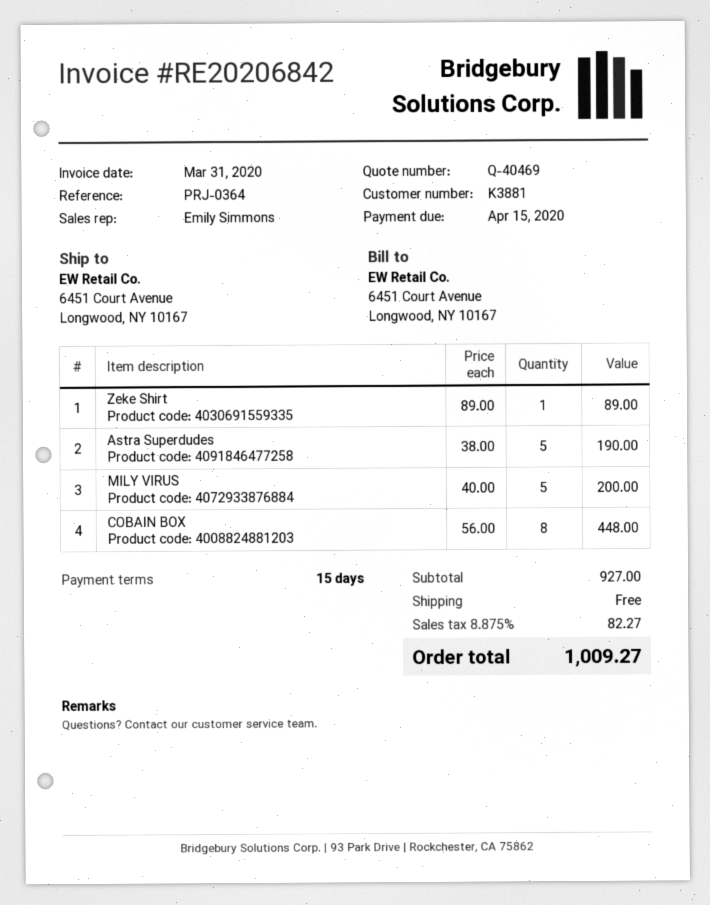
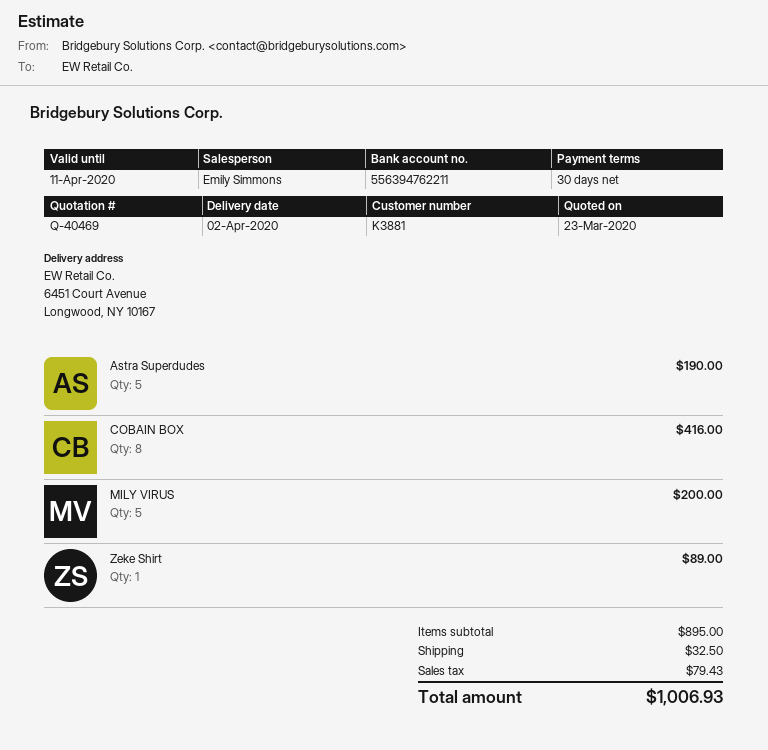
payment terms: 15 days -> 30 days
COBAIN BOX: 8 for 448.00 -> 8 for 416.00
subtotal: 927.00 -> 895.00
shipping: 0.00 -> 32.50
tax: 82.27 -> 79.43
total: 1009.27 -> 1006.93

